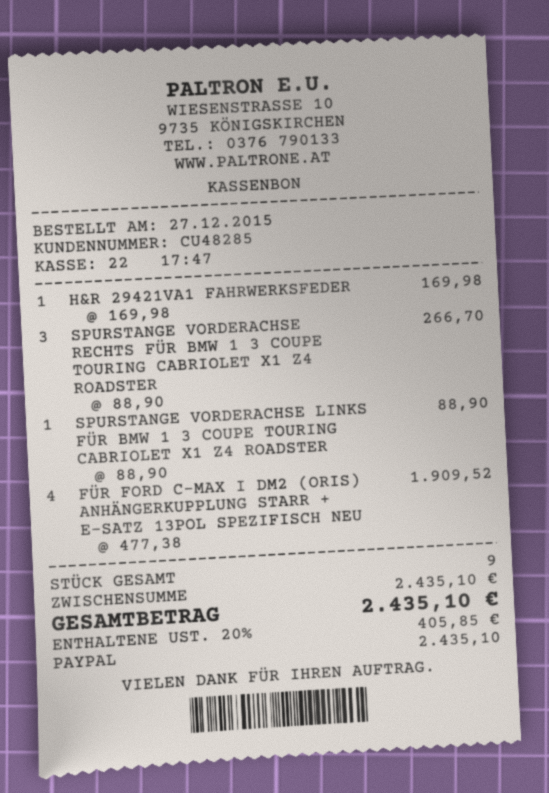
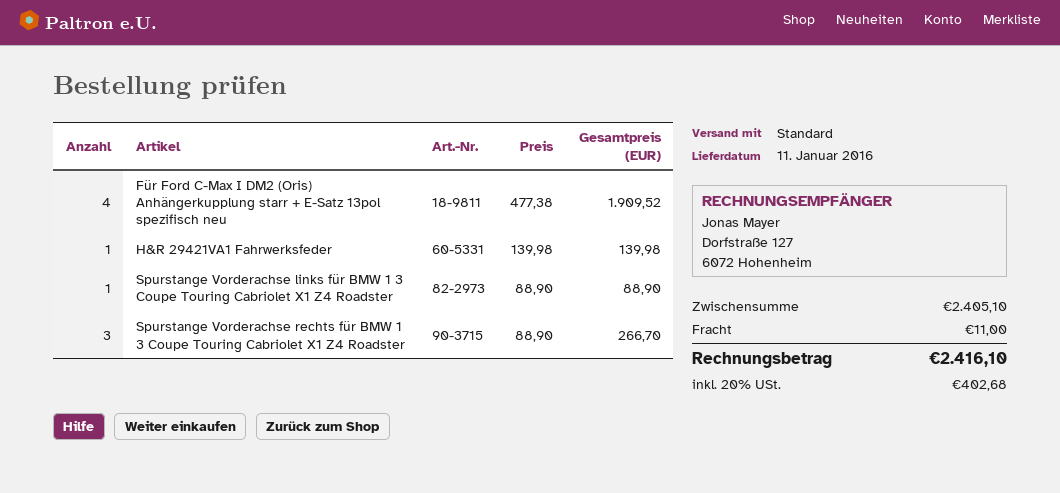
H&R 29421VA1 FAHRWERKSFEDER: 1 x 169.98 = 169.98 -> 1 x 139.98 = 139.98
subtotal: 2435.10 -> 2405.10
shipping: none -> 11.00
tax: 20% = 405.85 -> 20% = 402.68
total: 2435.10 -> 2416.10

